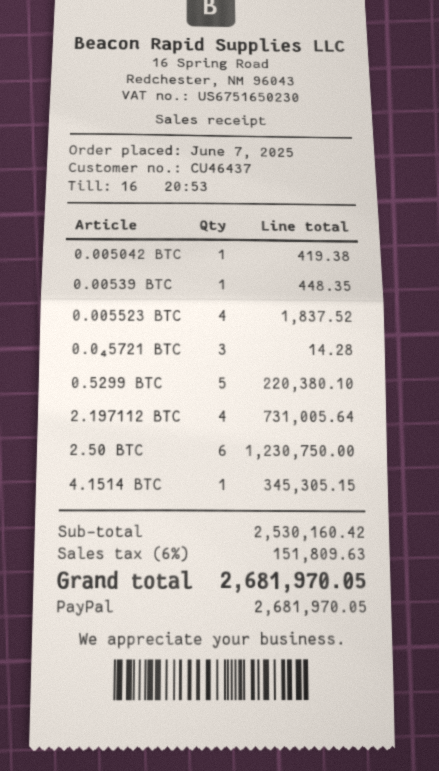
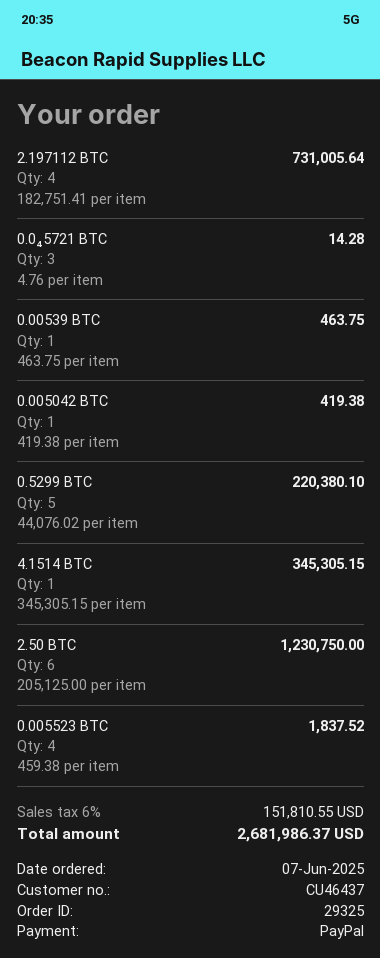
0.00539 BTC: 1 for 448.35 -> 1 for 463.75
tax: 6% = 151809.63 -> 6% = 151810.55
total: 2681970.05 -> 2681986.37

